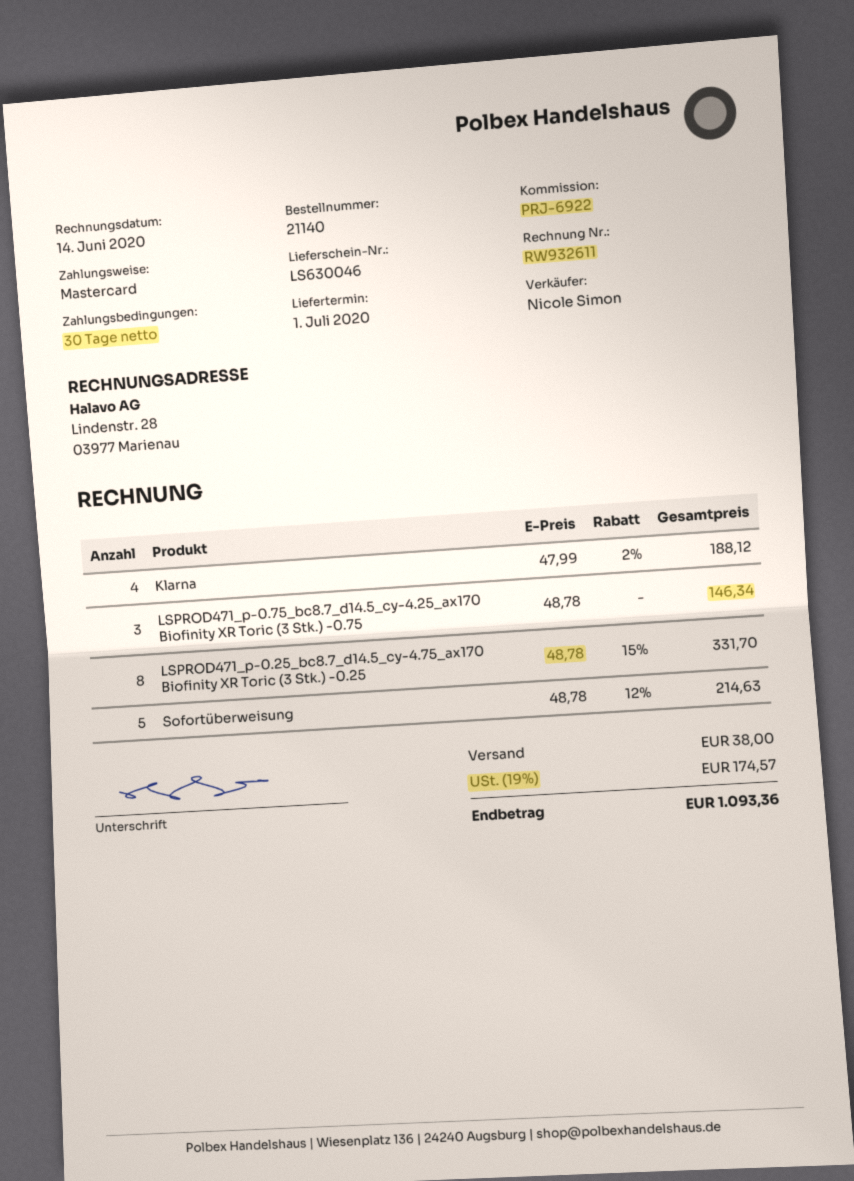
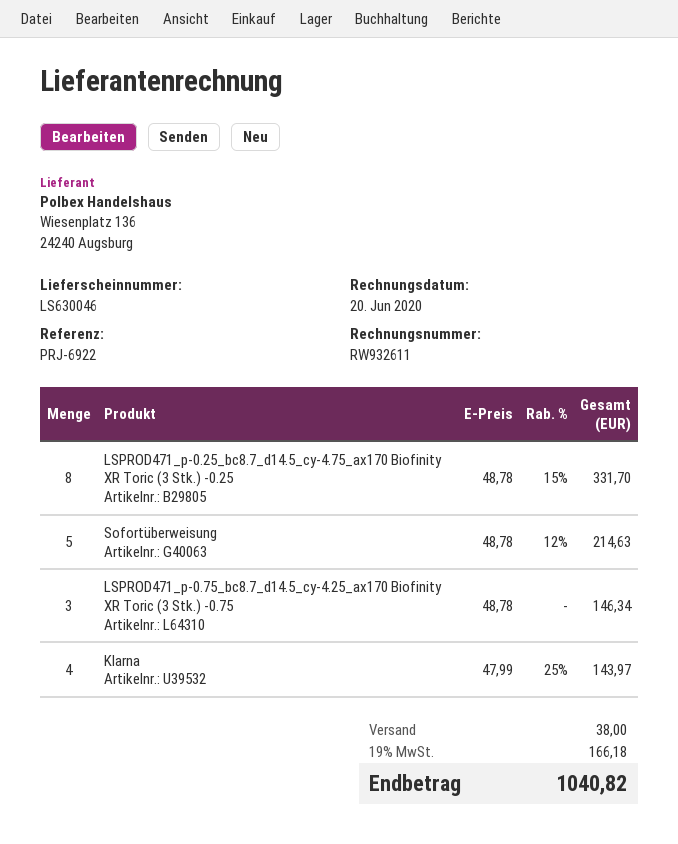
invoice date: 2020-06-14 -> 2020-06-20
Klarna: 4 x 47.99 - 2% = 188.12 -> 4 x 47.99 - 25% = 143.97
tax: 19% = 174.57 -> 19% = 166.18
total: 1093.36 -> 1040.82

